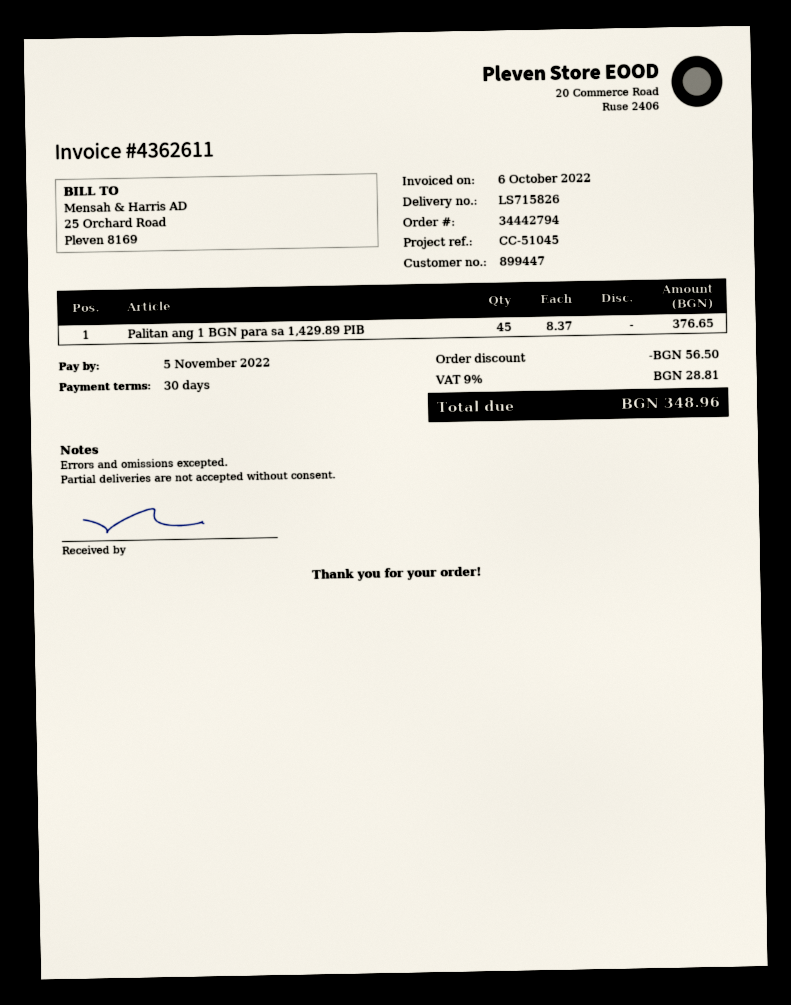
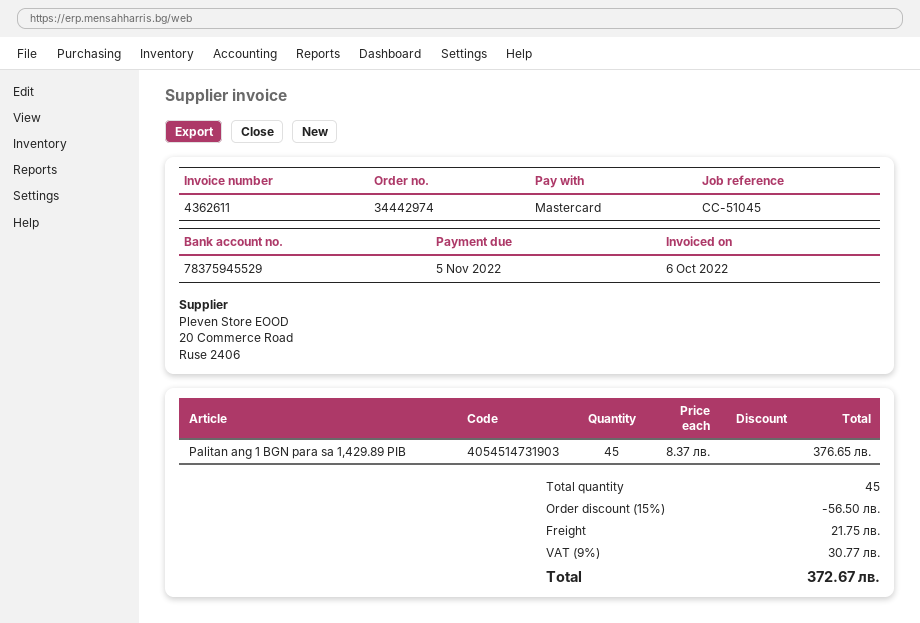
order number: 34442794 -> 34442974
shipping: none -> 21.75
tax: 9% = 28.81 -> 9% = 30.77
total: 348.96 -> 372.67

